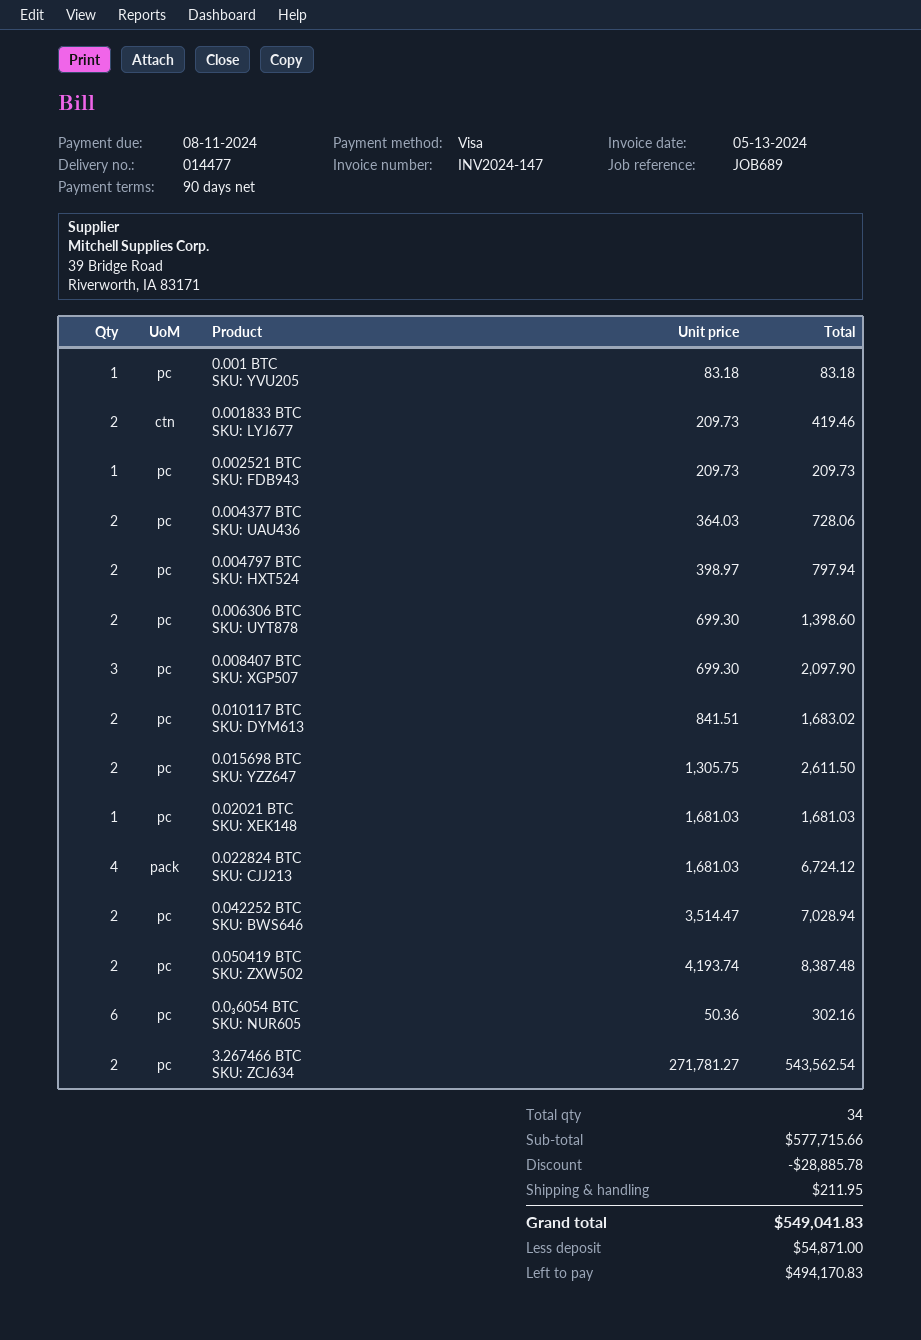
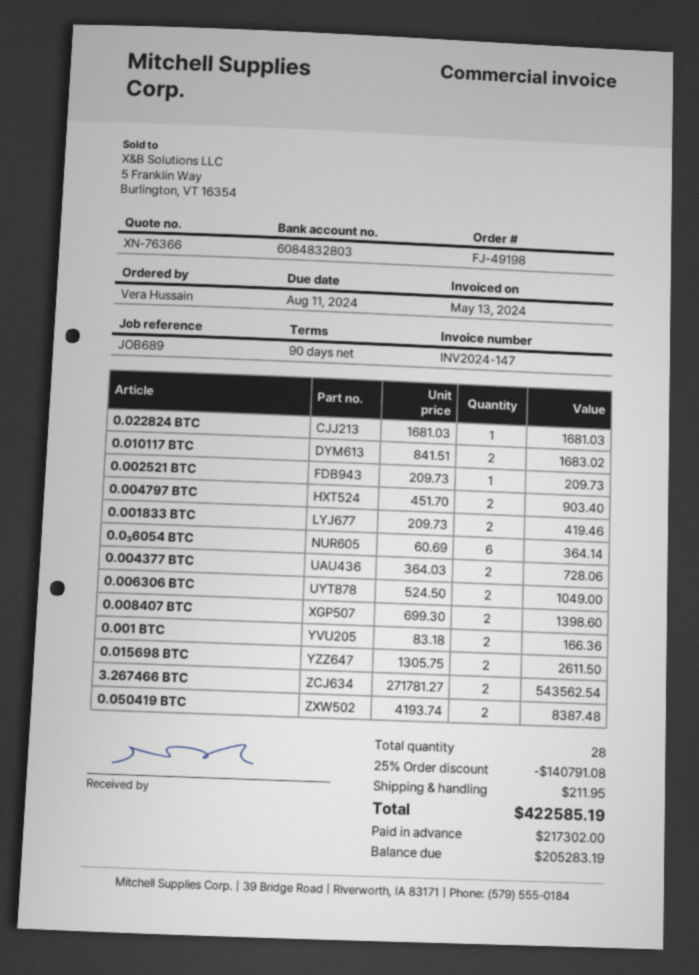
0.001 BTC: 1 x 83.18 = 83.18 -> 2 x 83.18 = 166.36
0.004797 BTC: 2 x 398.97 = 797.94 -> 2 x 451.70 = 903.40
0.006306 BTC: 2 x 699.30 = 1398.60 -> 2 x 524.50 = 1049.00
0.008407 BTC: 3 x 699.30 = 2097.90 -> 2 x 699.30 = 1398.60
0.02021 BTC: 1 x 1681.03 = 1681.03 -> none
0.022824 BTC: 4 x 1681.03 = 6724.12 -> 1 x 1681.03 = 1681.03
0.042252 BTC: 2 x 3514.47 = 7028.94 -> none
0.0₃6054 BTC: 6 x 50.36 = 302.16 -> 6 x 60.69 = 364.14
total quantity: 34 -> 28
discount: 28885.78 -> 140791.08
total: 549041.83 -> 422585.19
deposit: 54871.00 -> 217302.00
balance: 494170.83 -> 205283.19

